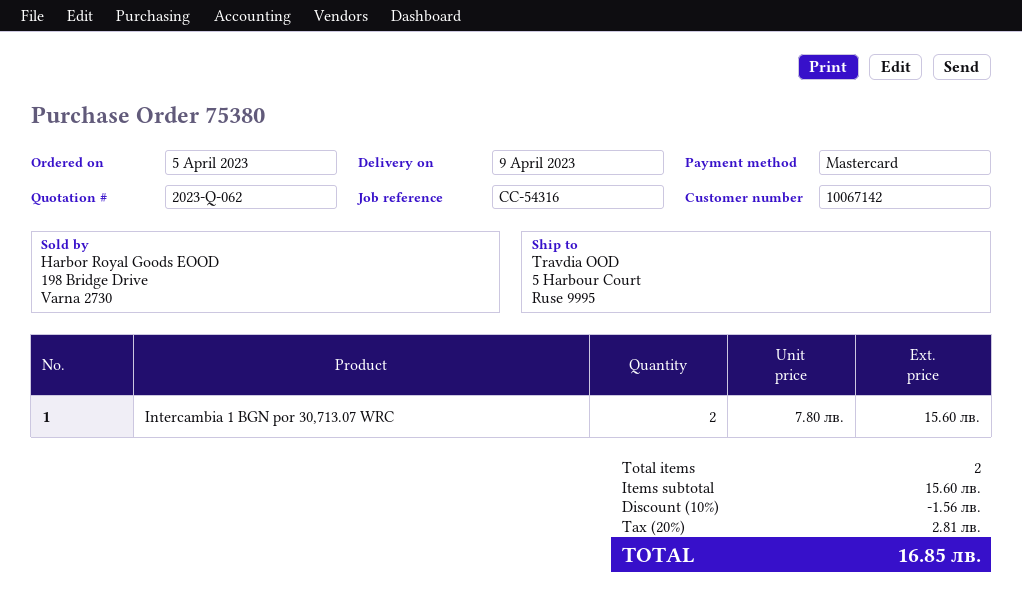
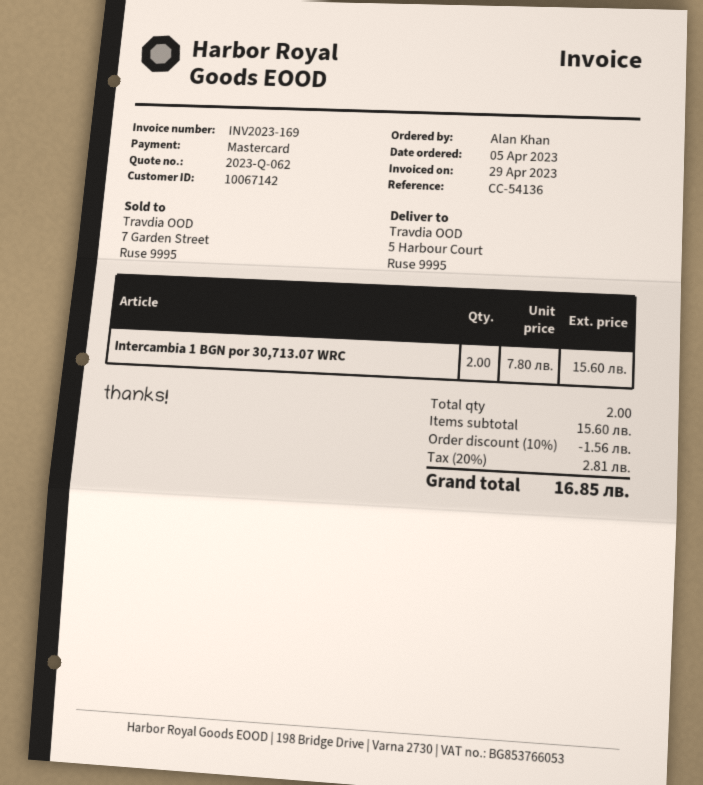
reference: CC-54316 -> CC-54136

